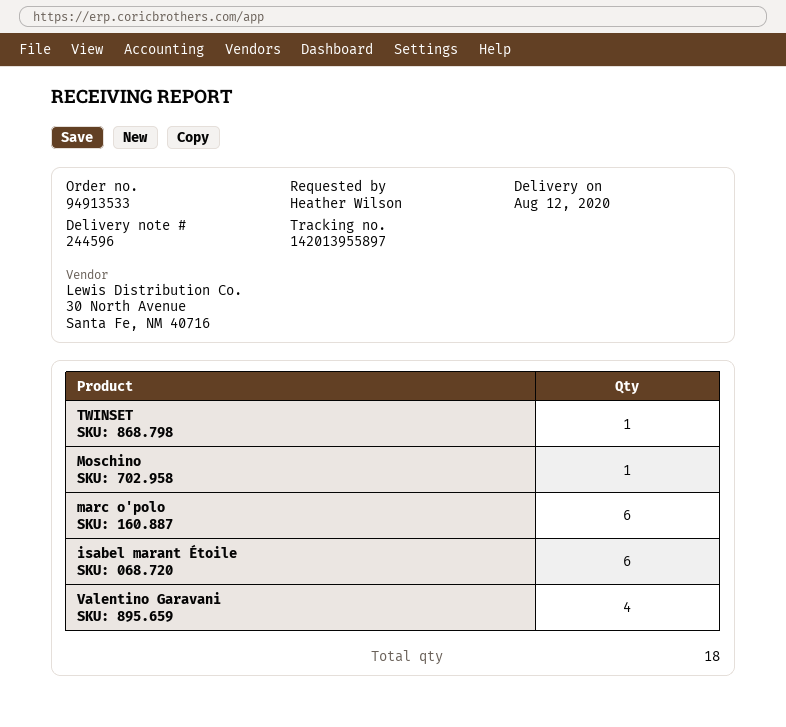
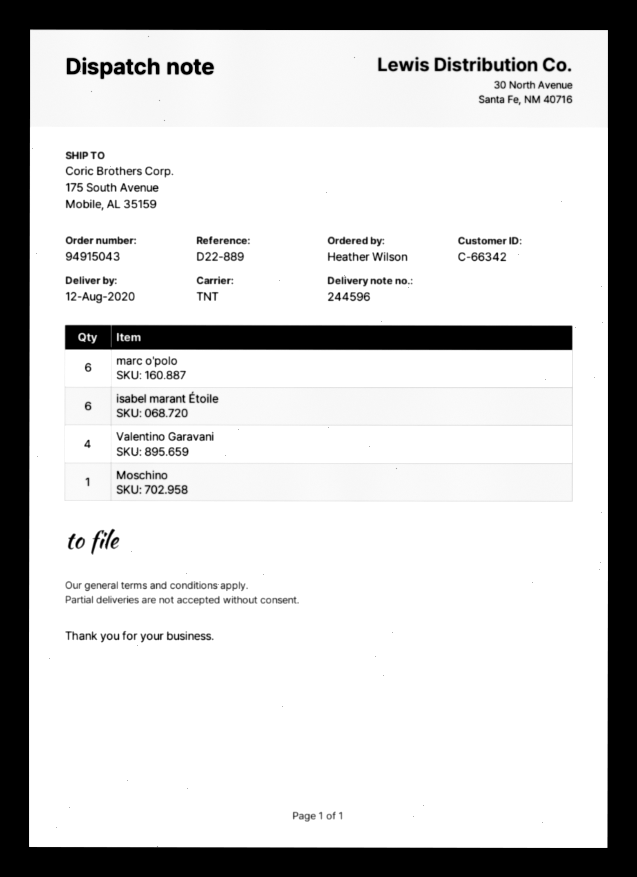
order number: 94913533 -> 94915043
TWINSET: 1 -> none

